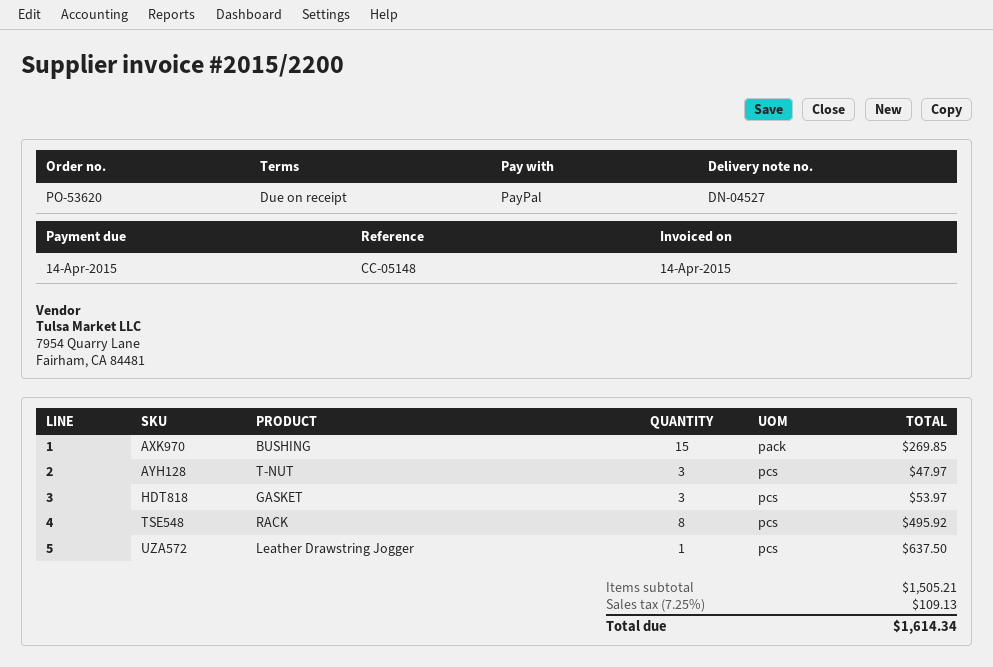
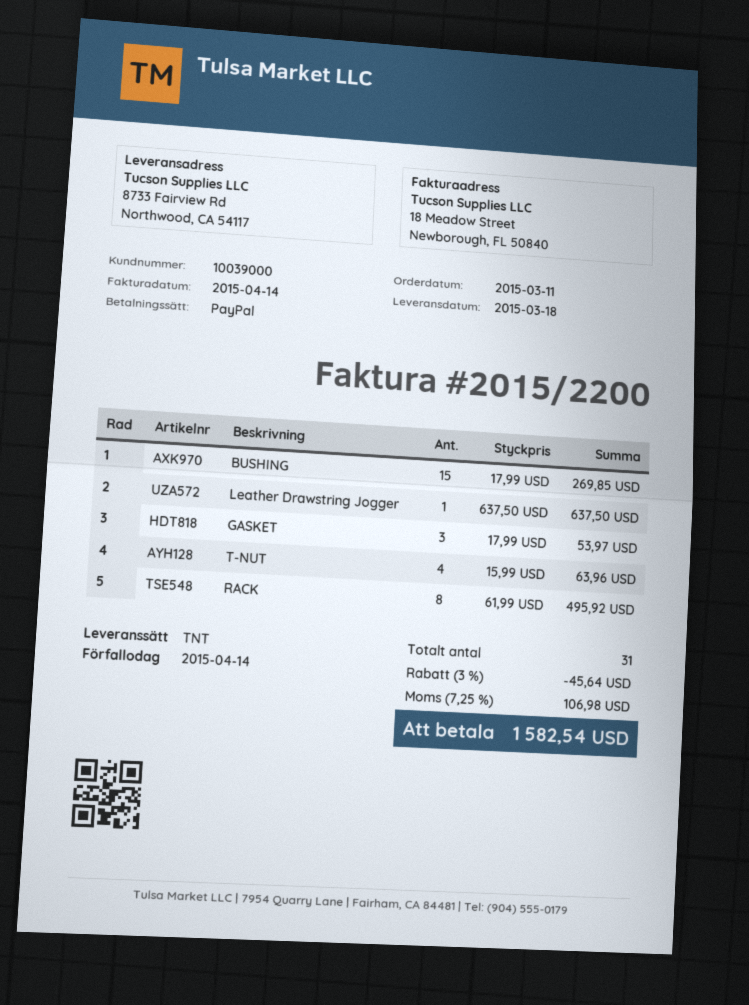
T-NUT: 3 for 47.97 -> 4 for 63.96
discount: none -> 3% = 45.64
tax: 7.25% = 109.13 -> 7.25% = 106.98
total: 1614.34 -> 1582.54

